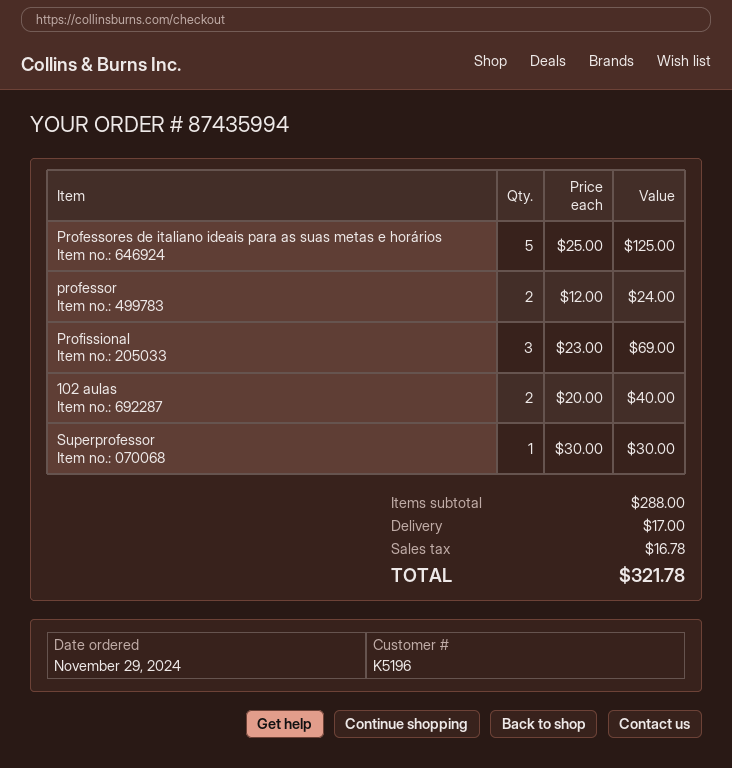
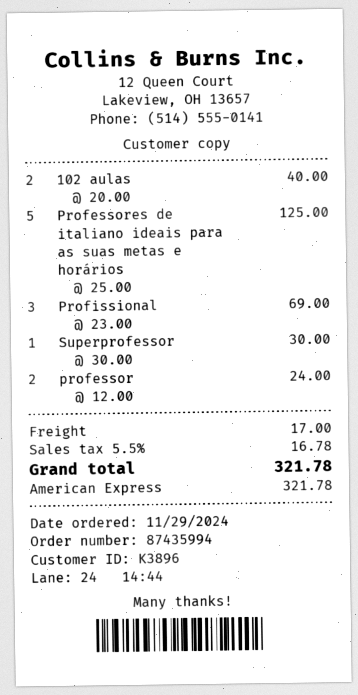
customer number: K5196 -> K3896

